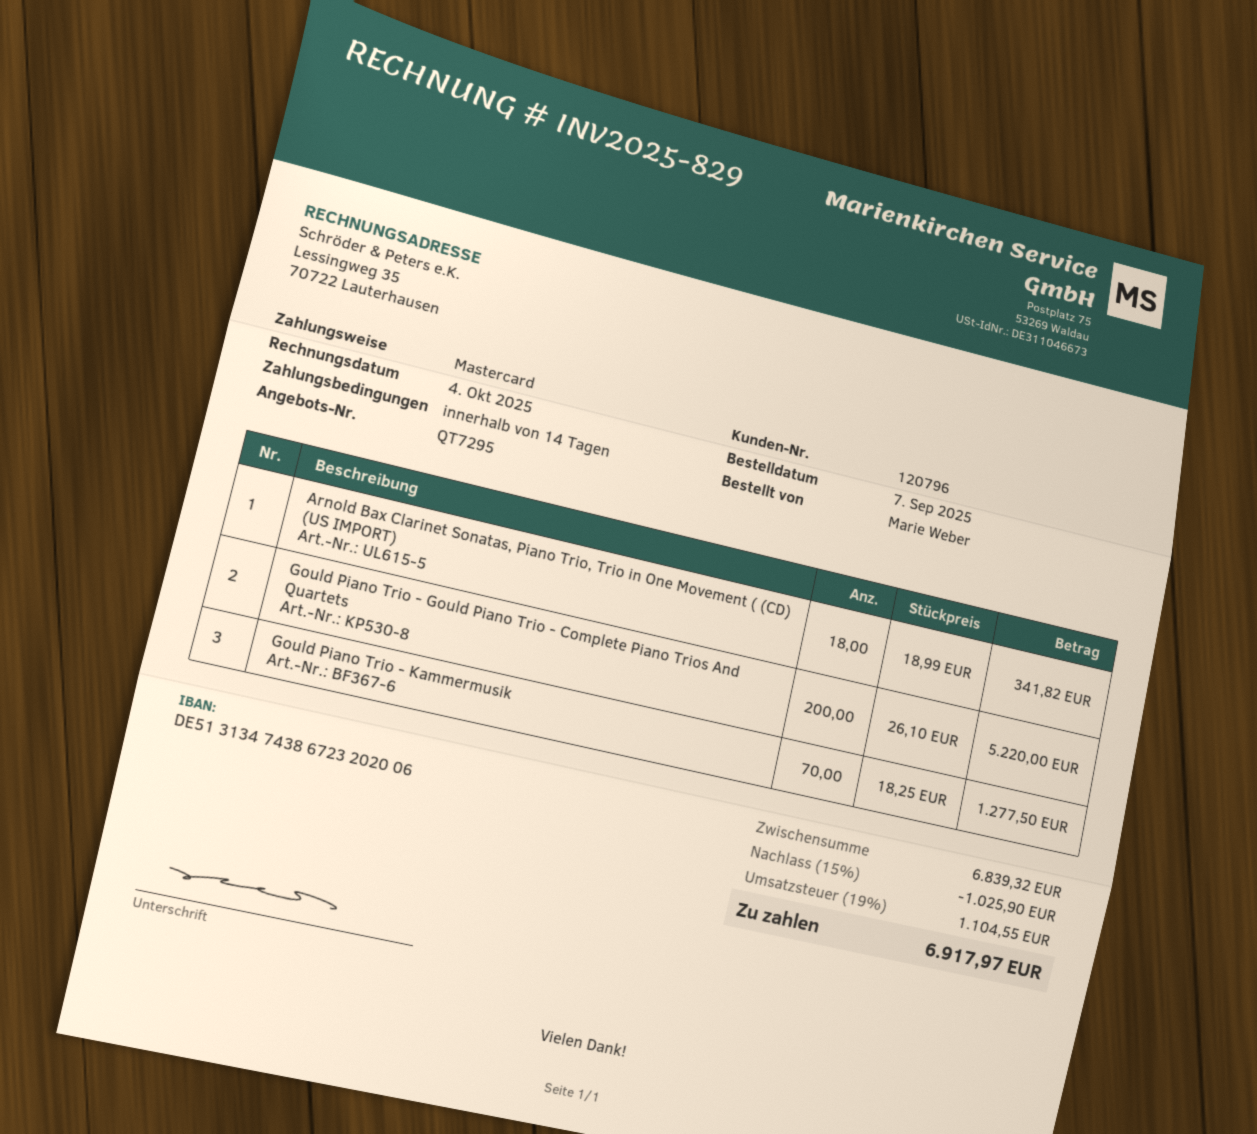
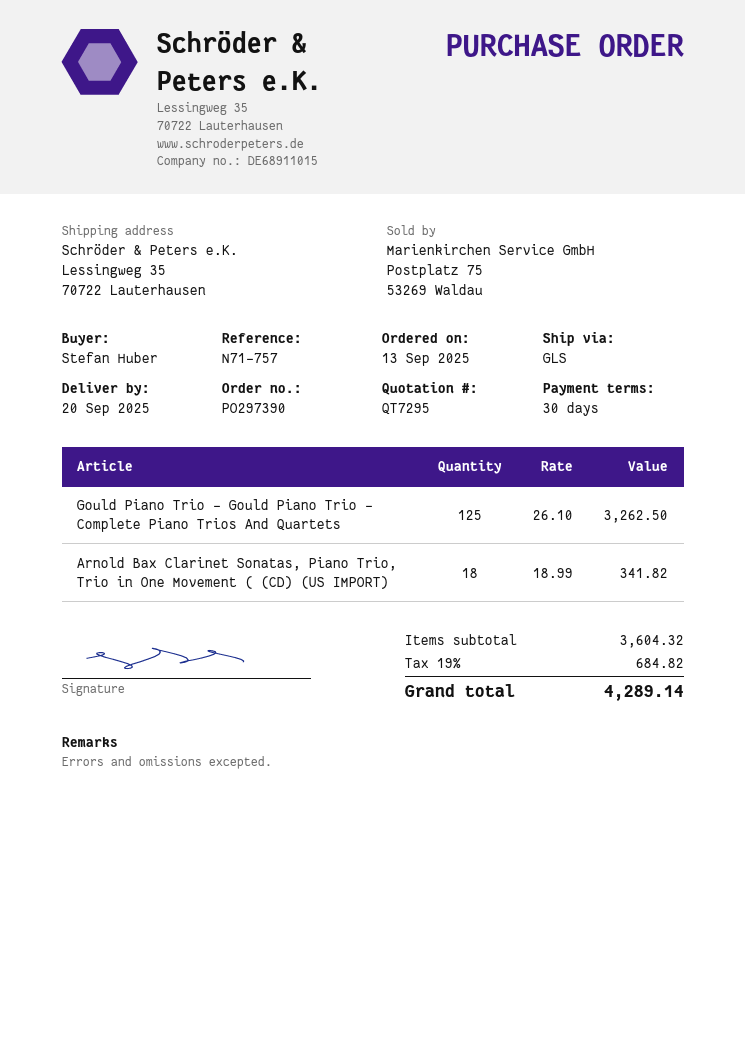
order date: 2025-09-07 -> 2025-09-13
payment terms: 14 days -> 30 days
ordered by: Marie Weber -> Stefan Huber
Gould Piano Trio - Gould Piano Trio - Complete Piano Trios And Quartets: 200 x 26.10 = 5220.00 -> 125 x 26.10 = 3262.50
Gould Piano Trio - Kammermusik: 70 x 18.25 = 1277.50 -> none
subtotal: 6839.32 -> 3604.32
discount: 15% = 1025.90 -> none
tax: 19% = 1104.55 -> 19% = 684.82
total: 6917.97 -> 4289.14

